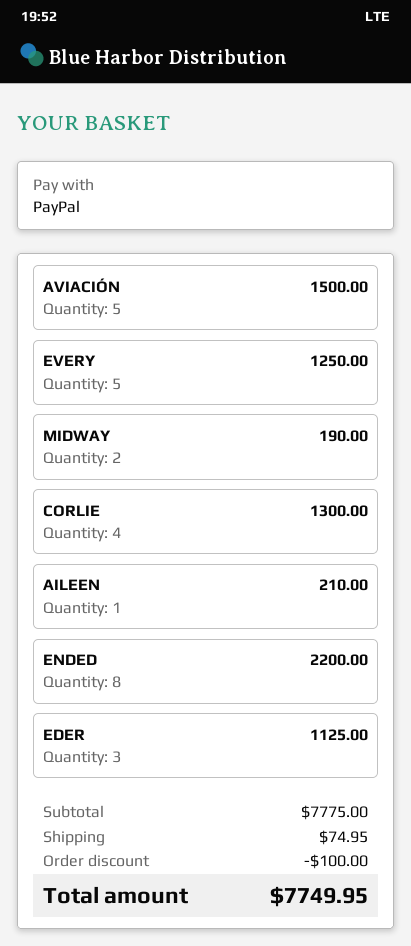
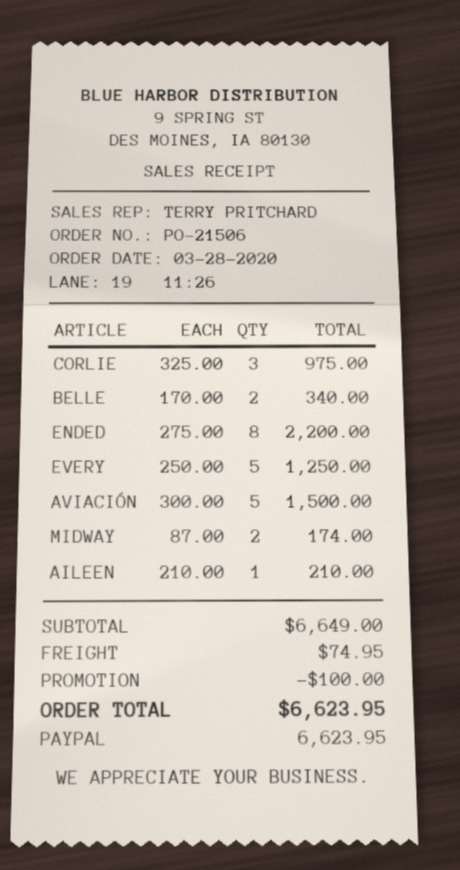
MIDWAY: 2 for 190.00 -> 2 for 174.00
CORLIE: 4 for 1300.00 -> 3 for 975.00
EDER: 3 for 1125.00 -> none
BELLE: none -> 2 for 340.00
subtotal: 7775.00 -> 6649.00
total: 7749.95 -> 6623.95

